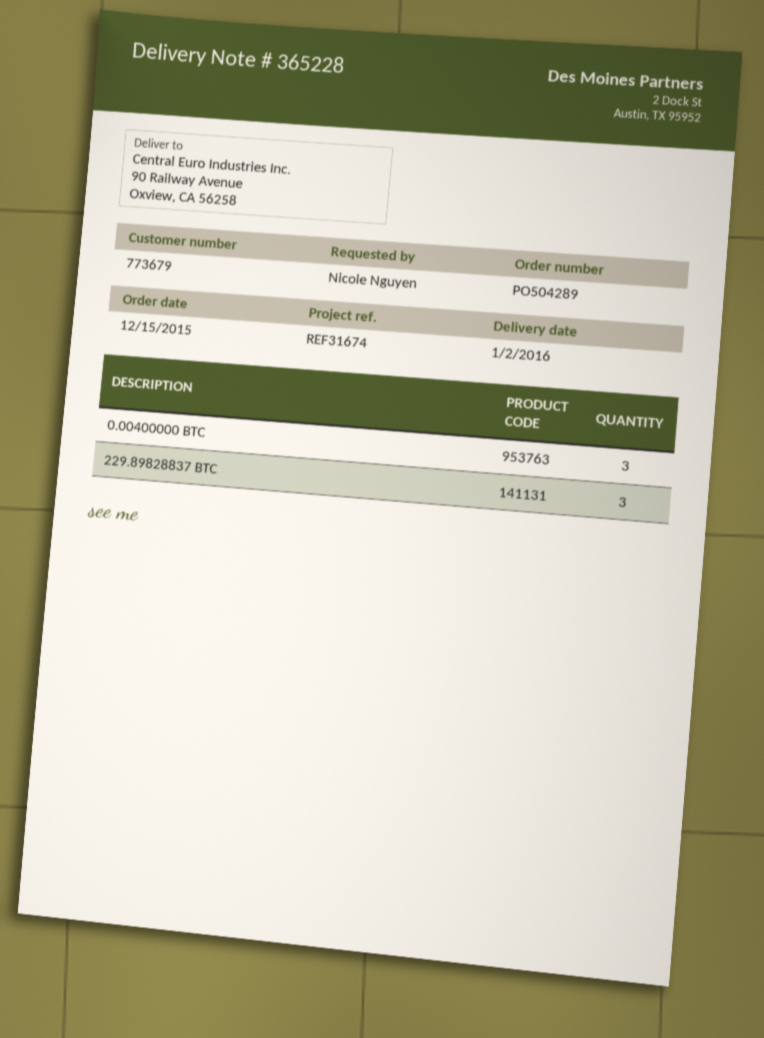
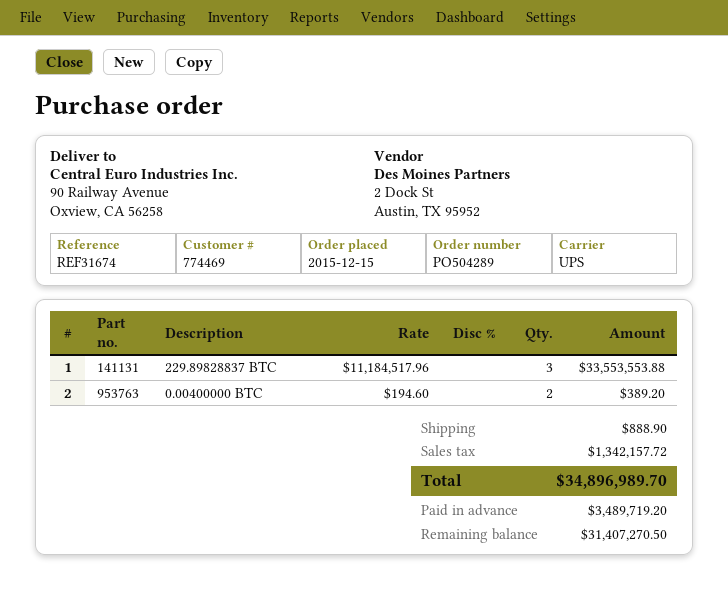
customer number: 773679 -> 774469
0.00400000 BTC: 3 -> 2

